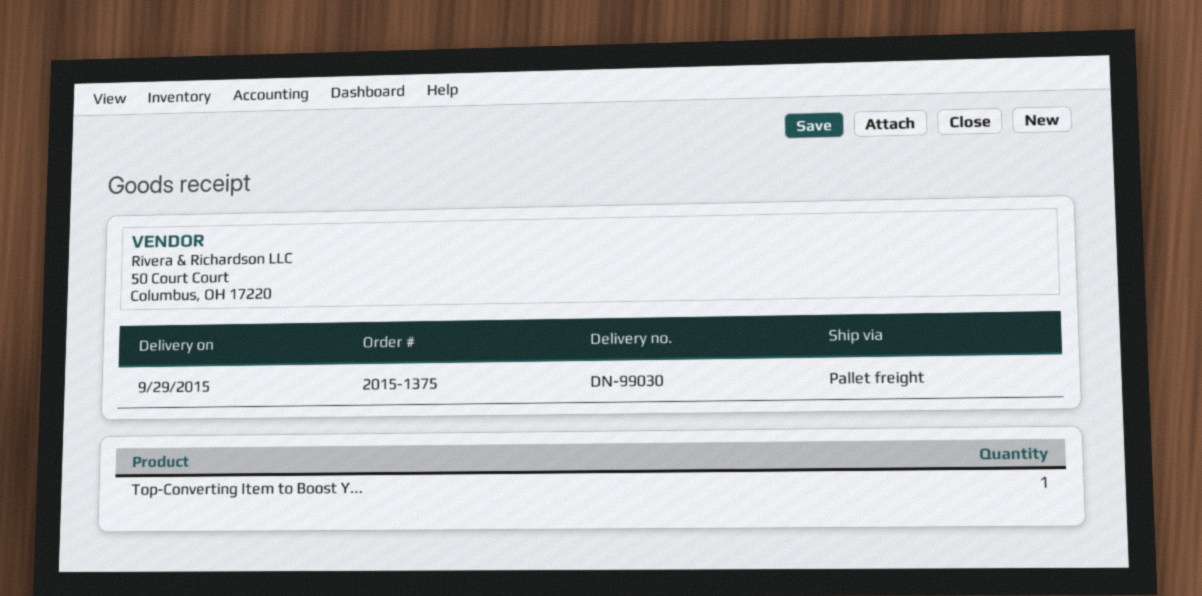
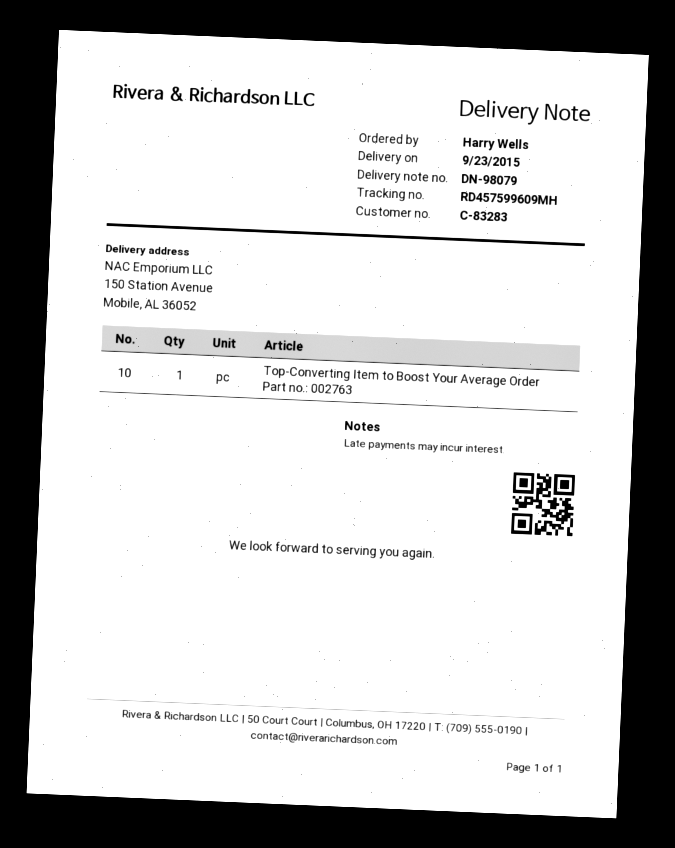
delivery note number: DN-99030 -> DN-98079
delivery date: 2015-09-29 -> 2015-09-23

